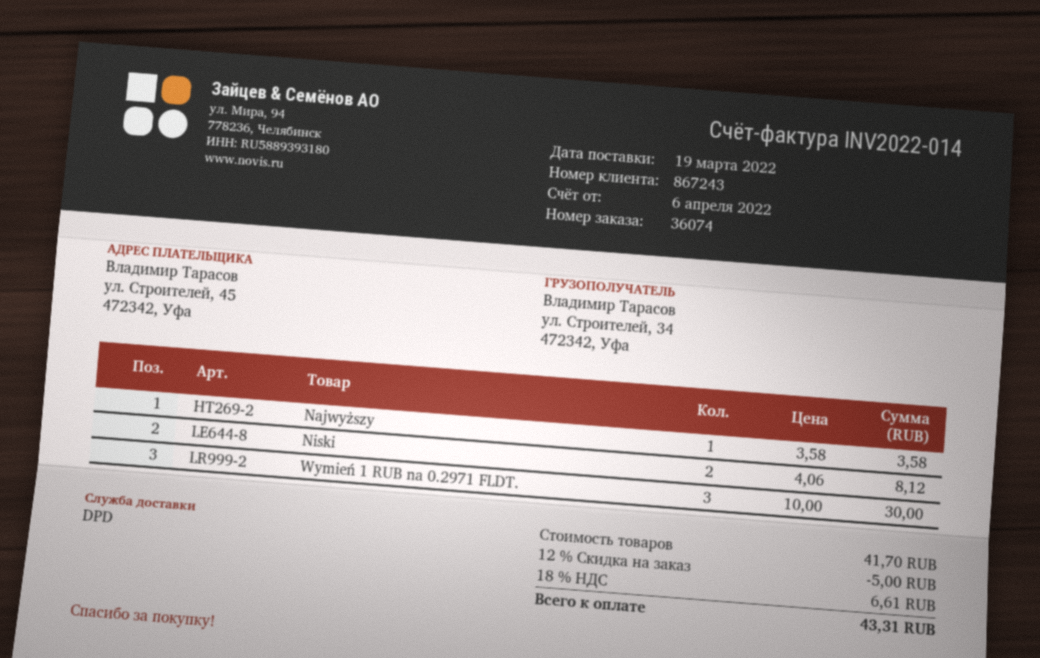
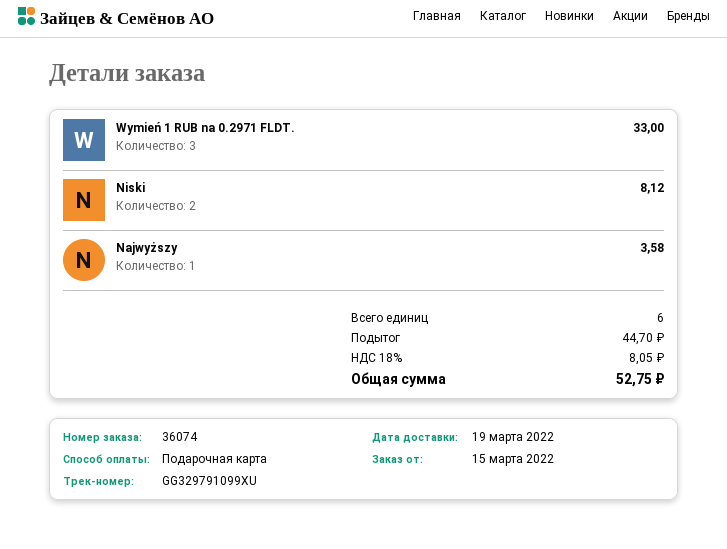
Wymień 1 RUB na 0.2971 FLDT.: 3 for 30.00 -> 3 for 33.00
subtotal: 41.70 -> 44.70
discount: 12% = 5.00 -> none
tax: 18% = 6.61 -> 18% = 8.05
total: 43.31 -> 52.75

